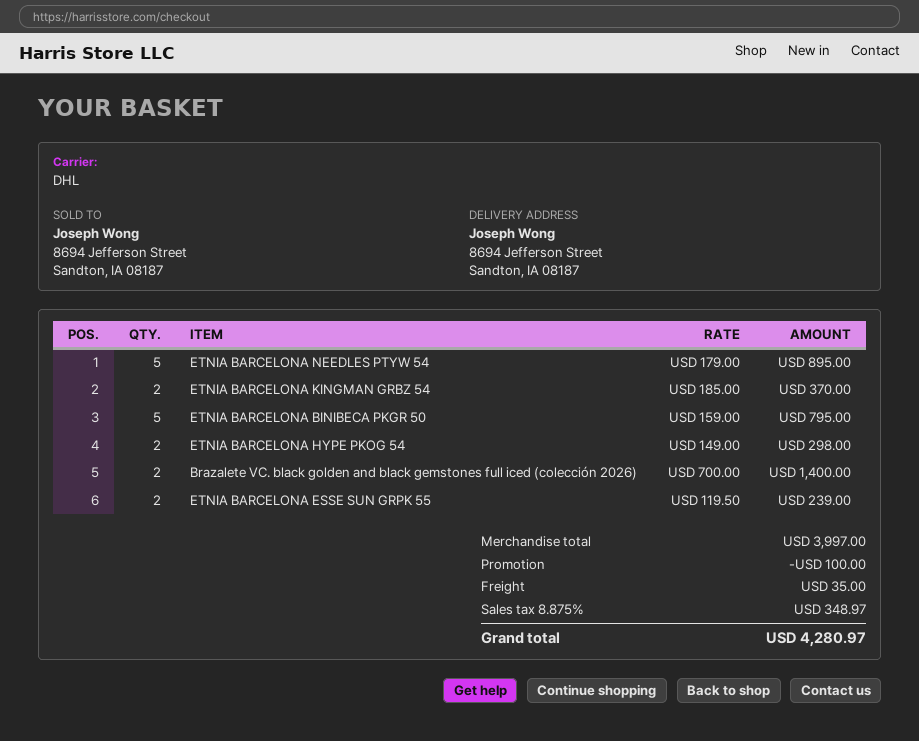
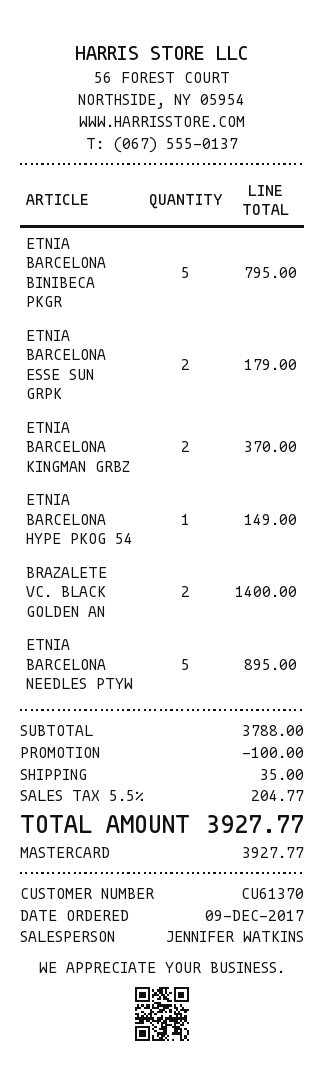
ETNIA BARCELONA HYPE PKOG 54: 2 for 298.00 -> 1 for 149.00
ETNIA BARCELONA ESSE SUN GRPK 55: 2 for 239.00 -> 2 for 179.00
subtotal: 3997.00 -> 3788.00
tax: 8.875% = 348.97 -> 5.5% = 204.77
total: 4280.97 -> 3927.77

